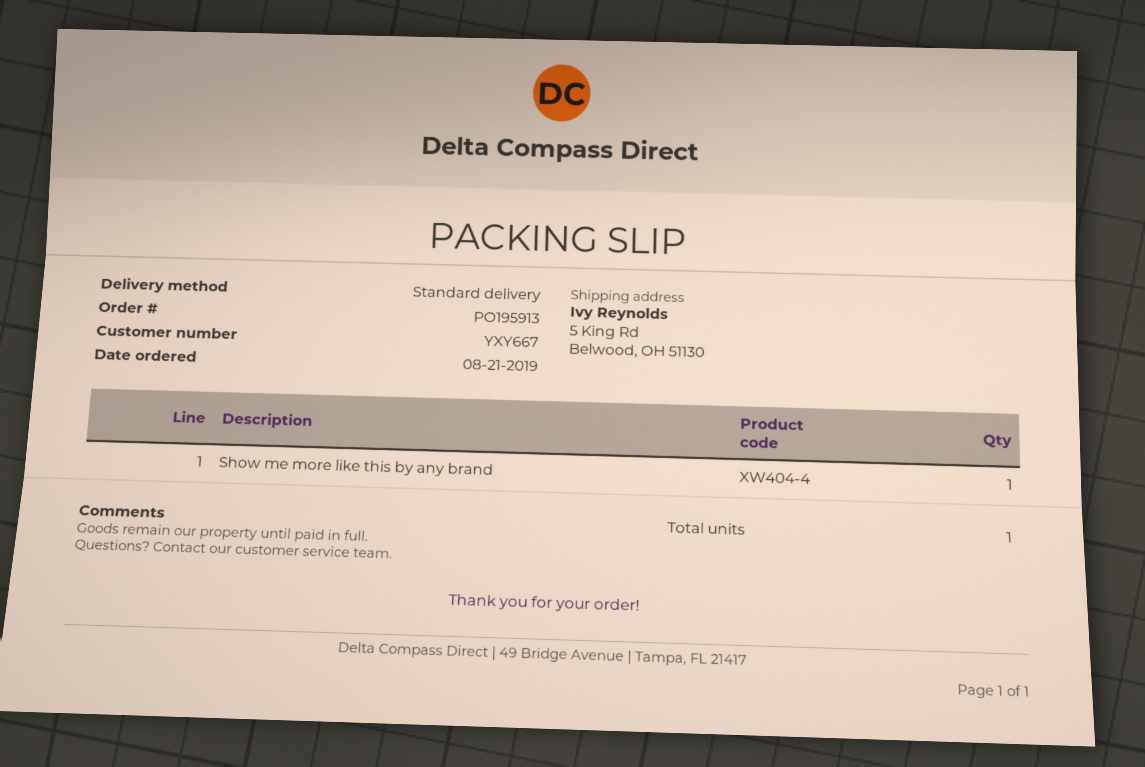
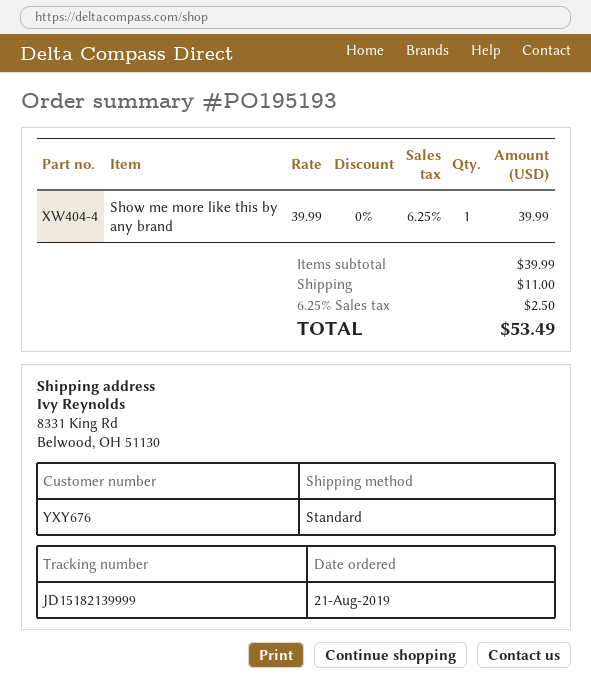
order number: PO195913 -> PO195193
customer number: YXY667 -> YXY676
ship to: 5 King Rd, Belwood, OH 51130 -> 8331 King Rd, Belwood, OH 51130

